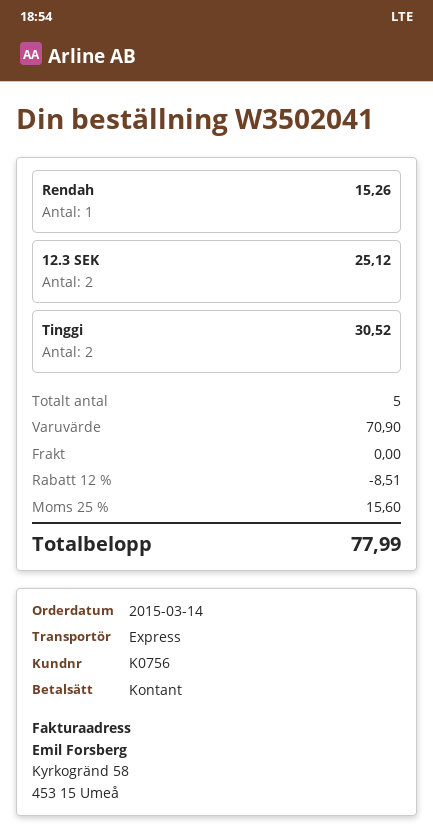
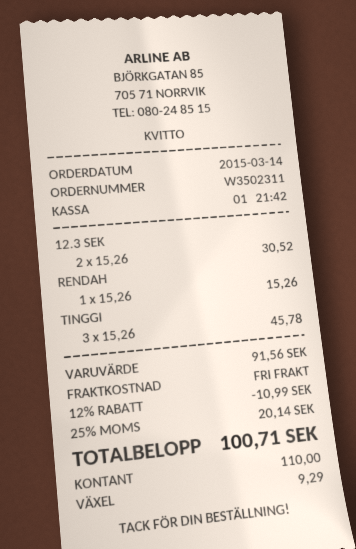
order number: W3502041 -> W3502311
12.3 SEK: 2 for 25.12 -> 2 for 30.52
Tinggi: 2 for 30.52 -> 3 for 45.78
subtotal: 70.90 -> 91.56
discount: 12% = 8.51 -> 12% = 10.99
tax: 25% = 15.60 -> 25% = 20.14
total: 77.99 -> 100.71

